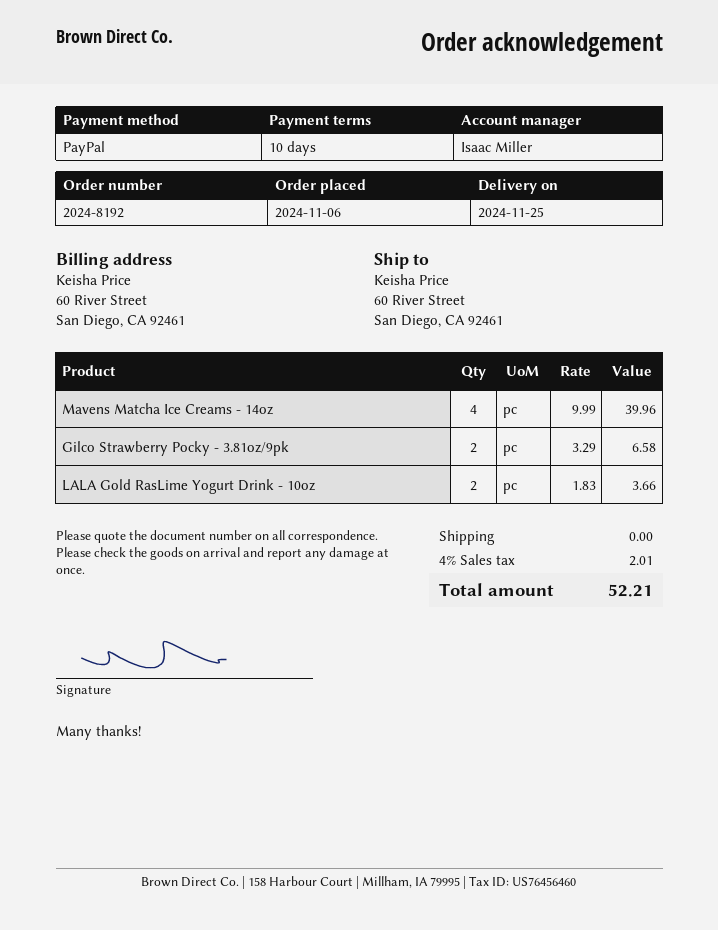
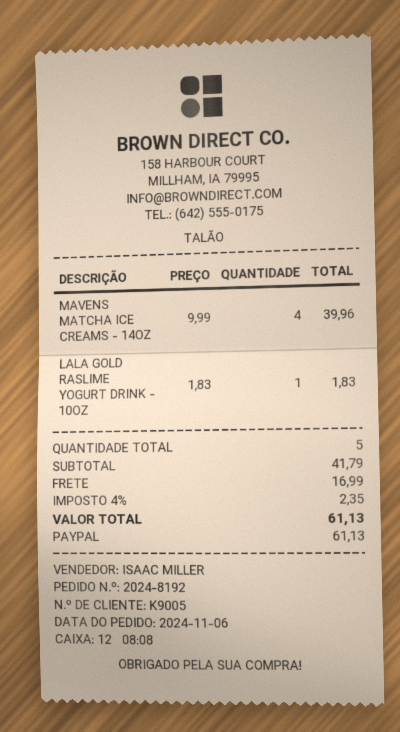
Gilco Strawberry Pocky - 3.81oz/9pk: 2 x 3.29 = 6.58 -> none
LALA Gold RasLime Yogurt Drink - 10oz: 2 x 1.83 = 3.66 -> 1 x 1.83 = 1.83
shipping: 0.00 -> 16.99
tax: 4% = 2.01 -> 4% = 2.35
total: 52.21 -> 61.13

